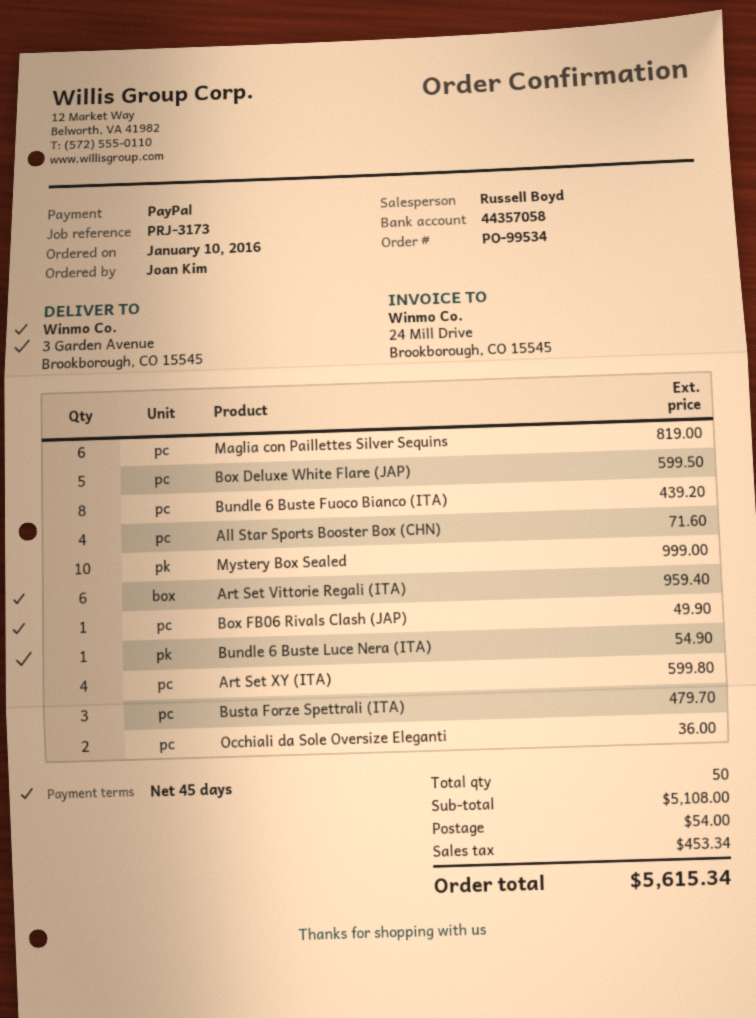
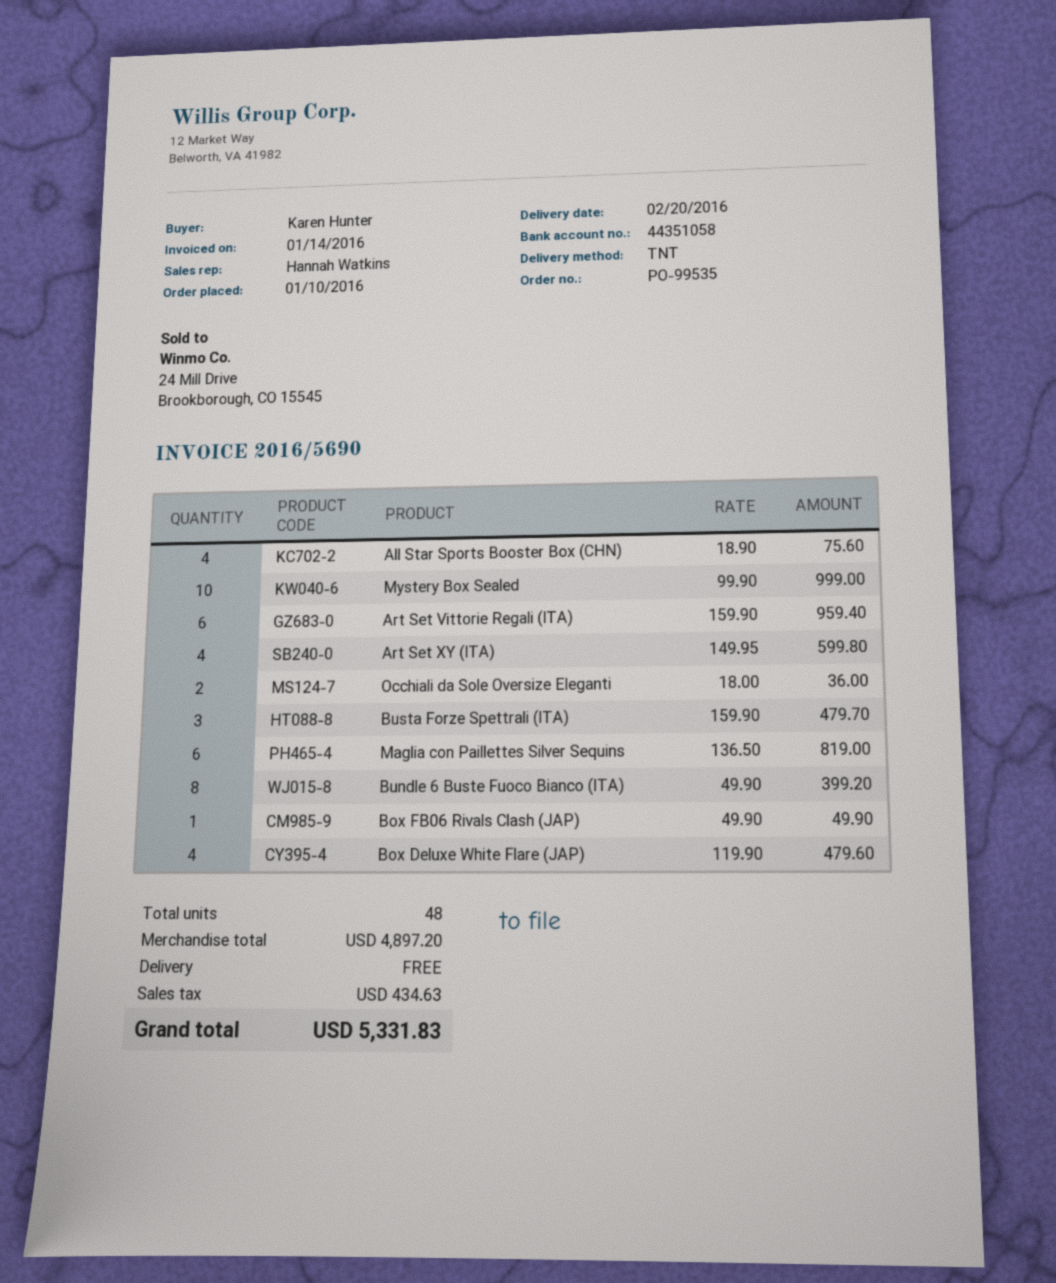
order number: PO-99534 -> PO-99535
ordered by: Joan Kim -> Karen Hunter
sales rep: Russell Boyd -> Hannah Watkins
bank account: 44357058 -> 44351058
Box Deluxe White Flare (JAP): 5 for 599.50 -> 4 for 479.60
Bundle 6 Buste Fuoco Bianco (ITA): 8 for 439.20 -> 8 for 399.20
All Star Sports Booster Box (CHN): 4 for 71.60 -> 4 for 75.60
Bundle 6 Buste Luce Nera (ITA): 1 for 54.90 -> none
total quantity: 50 -> 48
subtotal: 5108.00 -> 4897.20
shipping: 54.00 -> 0.00
tax: 453.34 -> 434.63
total: 5615.34 -> 5331.83

